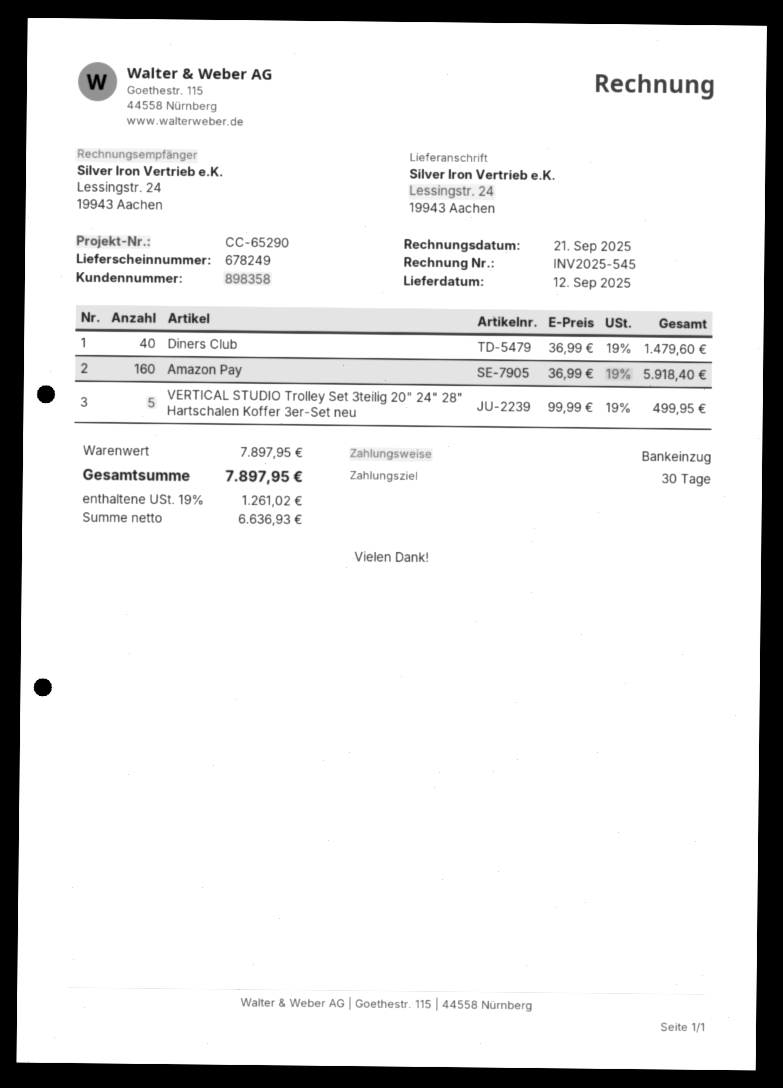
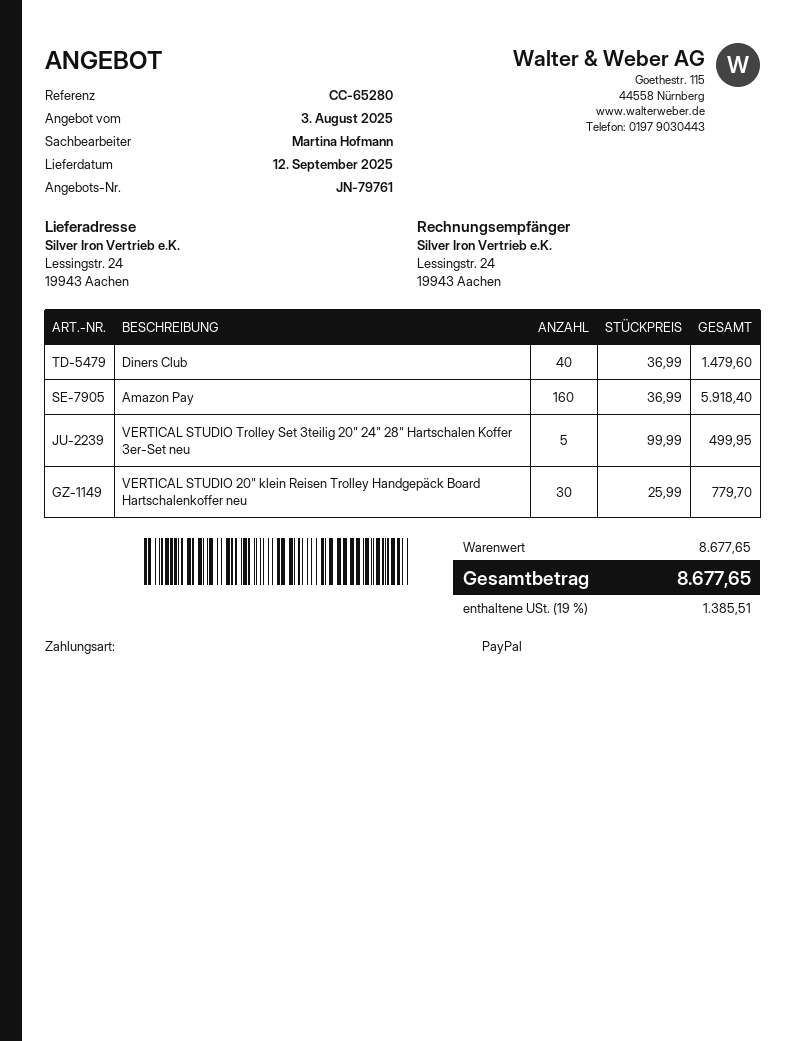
reference: CC-65290 -> CC-65280
payment method: direct debit -> PayPal
VERTICAL STUDIO 20" klein Reisen Trolley Handgepäck Board Hartschalenkoffer neu: none -> 30 x 25.99 = 779.70
subtotal: 7897.95 -> 8677.65
tax: 19% = 1261.02 -> 19% = 1385.51
total: 7897.95 -> 8677.65

